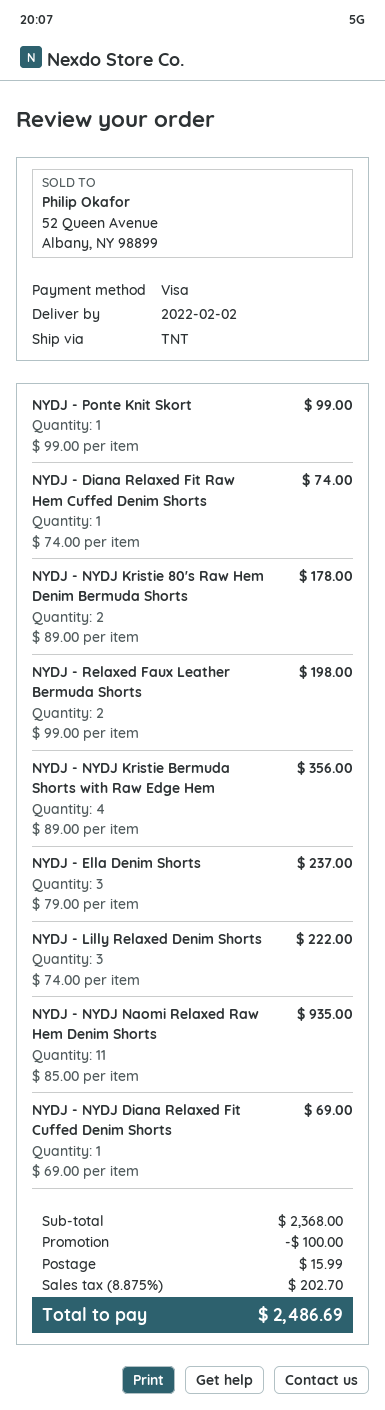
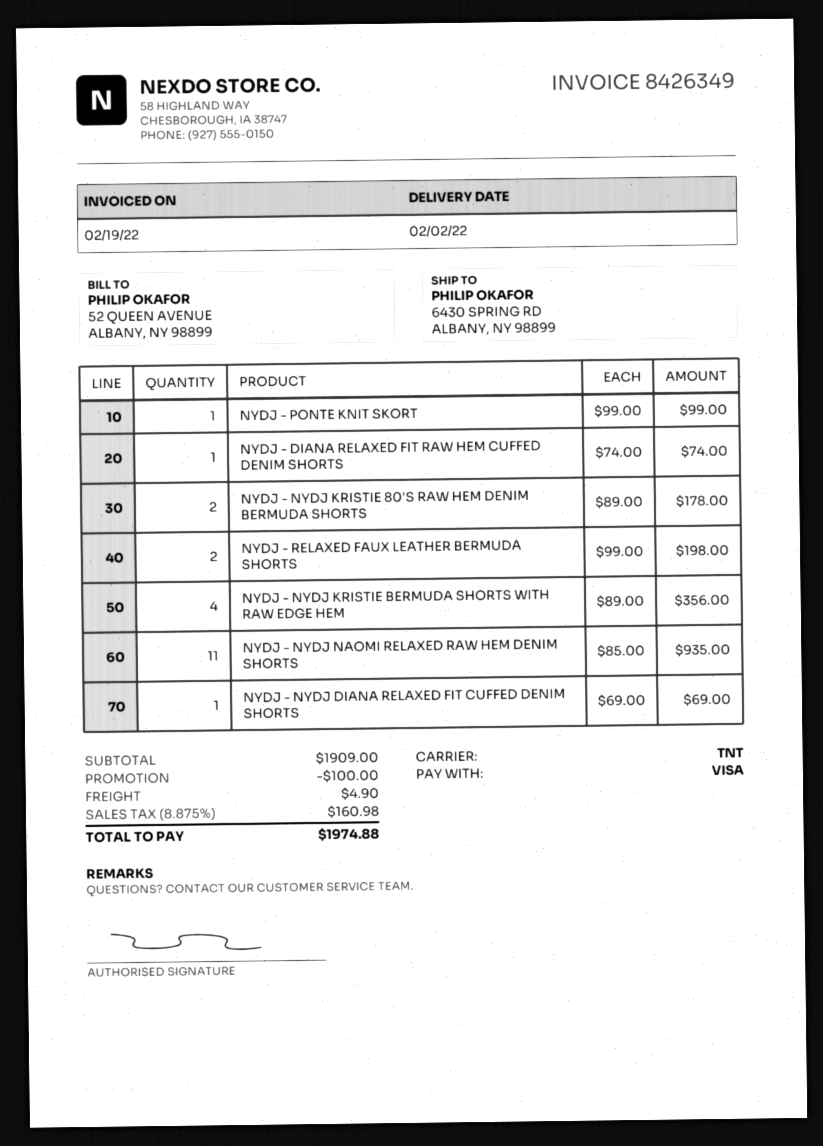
NYDJ - Ella Denim Shorts: 3 x 79.00 = 237.00 -> none
NYDJ - Lilly Relaxed Denim Shorts: 3 x 74.00 = 222.00 -> none
subtotal: 2368.00 -> 1909.00
shipping: 15.99 -> 4.90
tax: 8.875% = 202.70 -> 8.875% = 160.98
total: 2486.69 -> 1974.88

